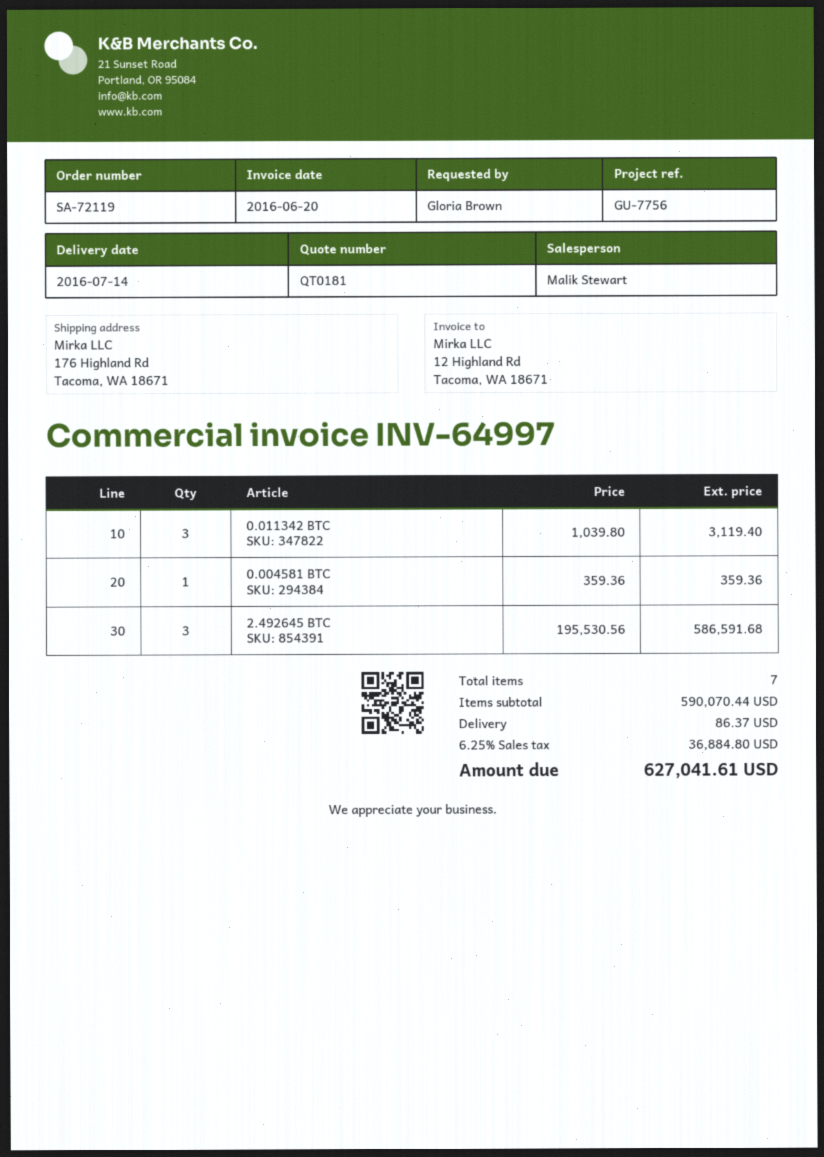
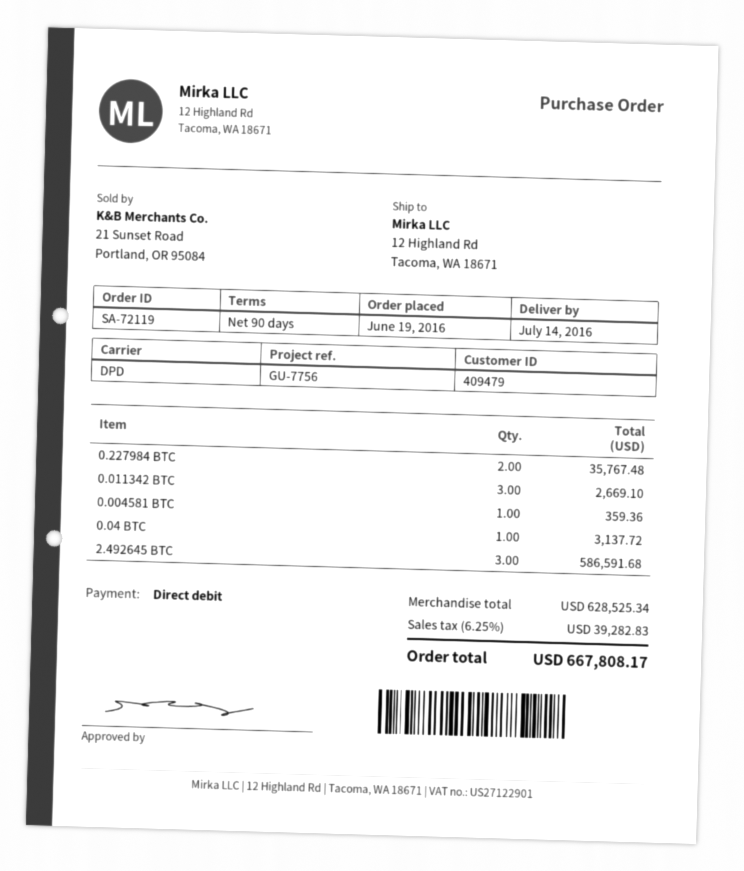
ship to: 176 Highland Rd, Tacoma, WA 18671 -> 12 Highland Rd, Tacoma, WA 18671
0.011342 BTC: 3 for 3119.40 -> 3 for 2669.10
0.227984 BTC: none -> 2 for 35767.48
0.04 BTC: none -> 1 for 3137.72
subtotal: 590070.44 -> 628525.34
shipping: 86.37 -> none
tax: 6.25% = 36884.80 -> 6.25% = 39282.83
total: 627041.61 -> 667808.17

